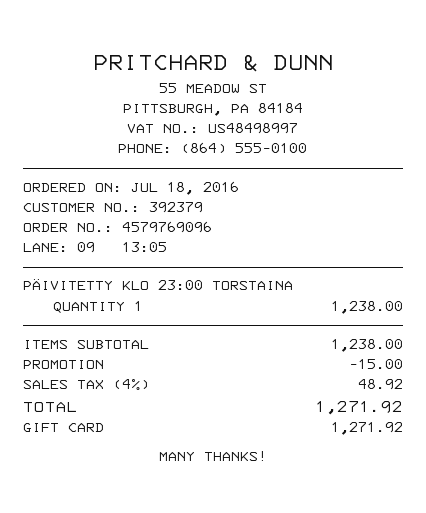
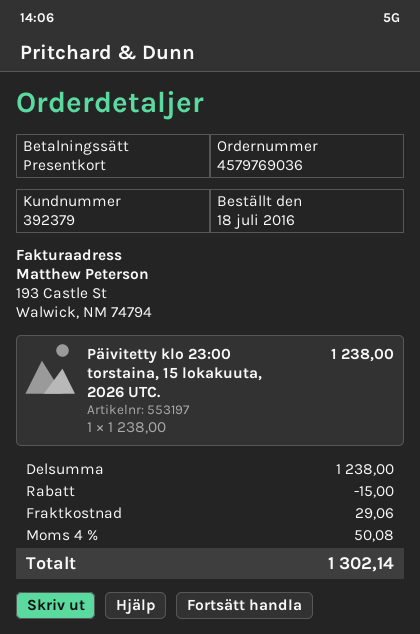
order number: 4579769096 -> 4579769036
shipping: none -> 29.06
tax: 4% = 48.92 -> 4% = 50.08
total: 1271.92 -> 1302.14

